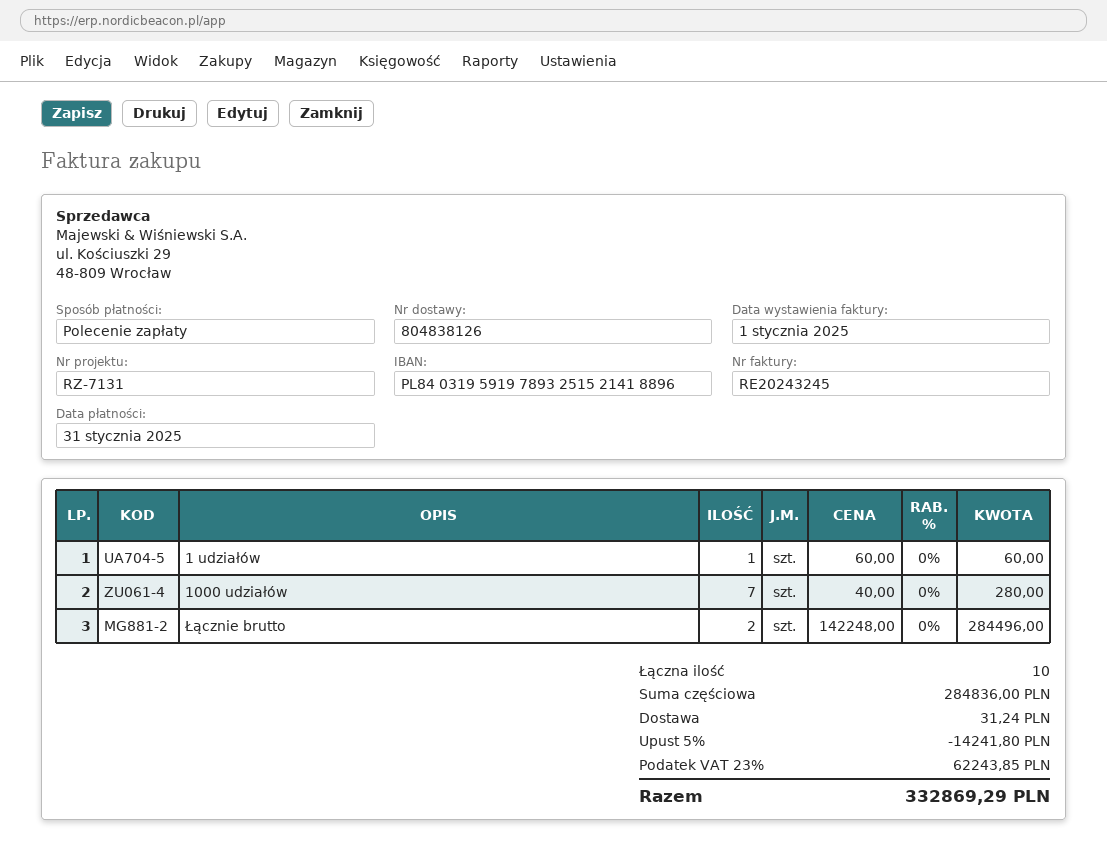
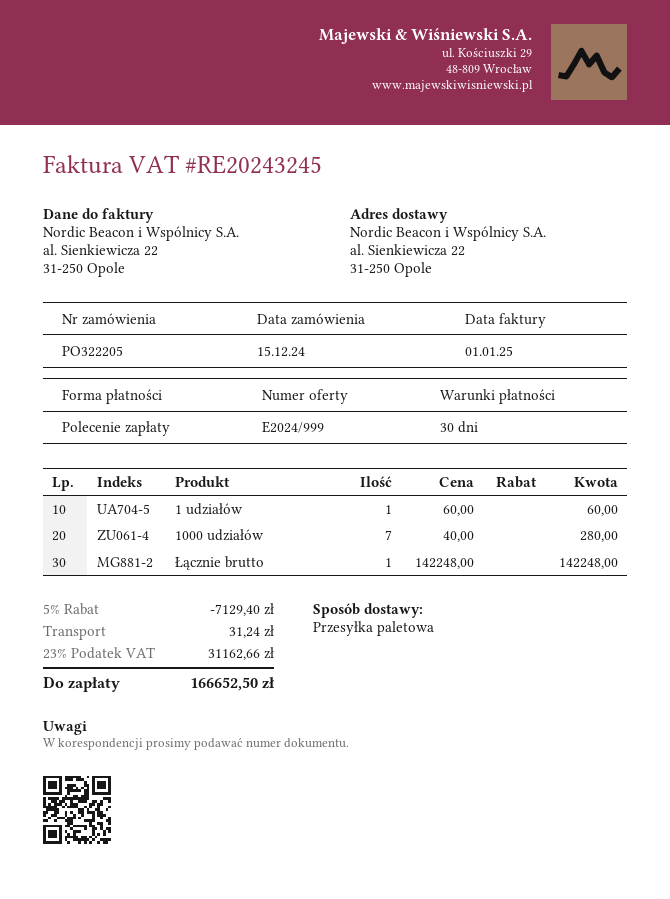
Łącznie brutto: 2 x 142248.00 = 284496.00 -> 1 x 142248.00 = 142248.00
discount: 5% = 14241.80 -> 5% = 7129.40
tax: 23% = 62243.85 -> 23% = 31162.66
total: 332869.29 -> 166652.50

